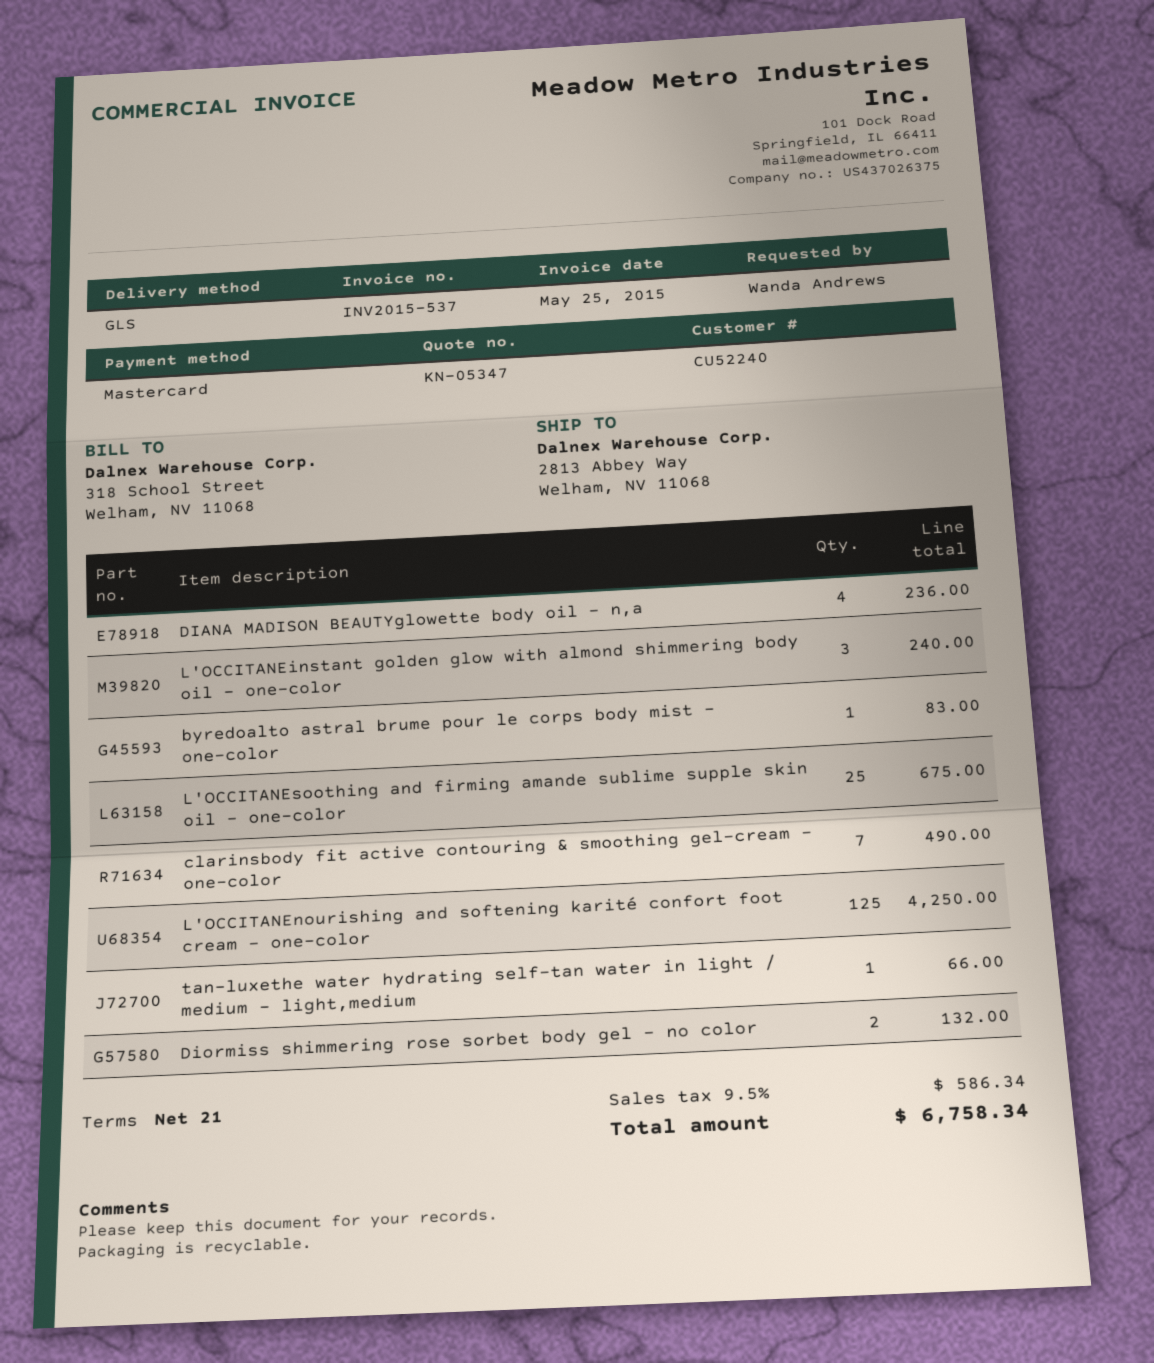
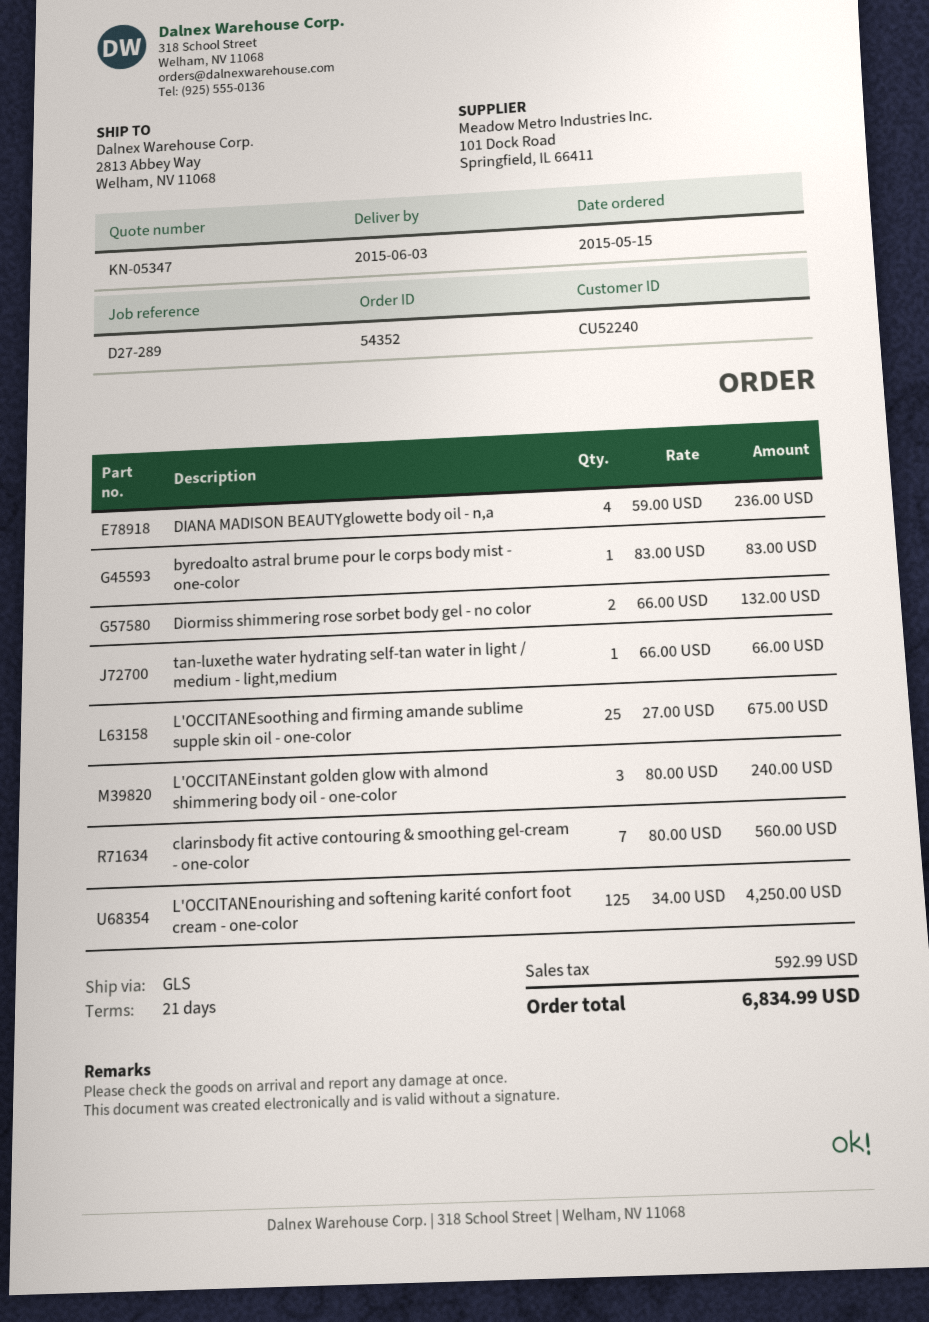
clarinsbody fit active contouring & smoothing gel-cream - one-color: 7 for 490.00 -> 7 for 560.00
tax: 586.34 -> 592.99
total: 6758.34 -> 6834.99

